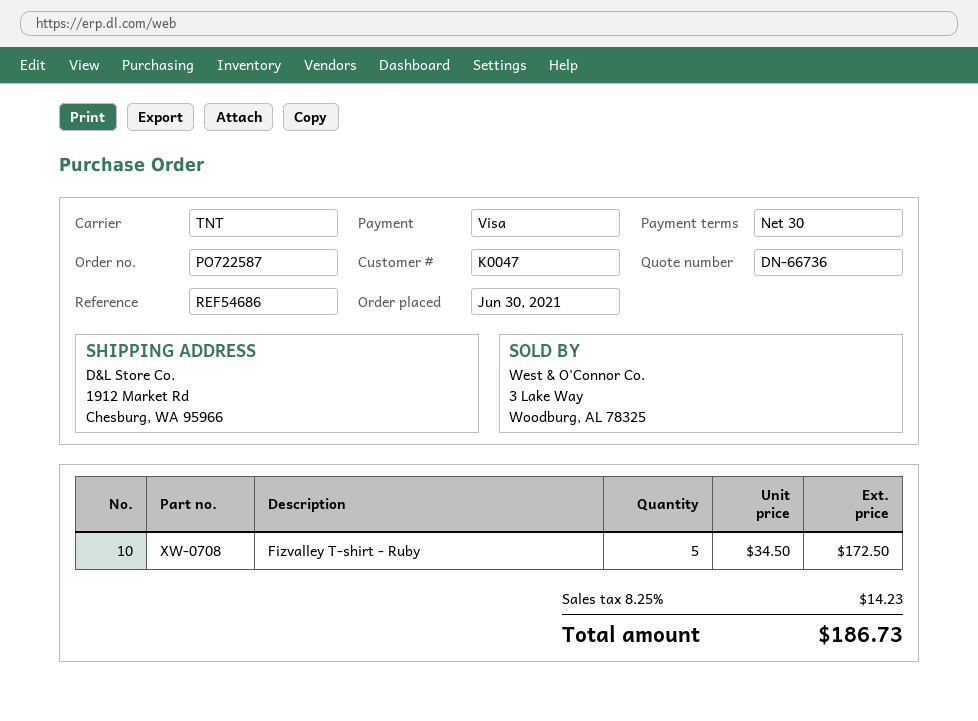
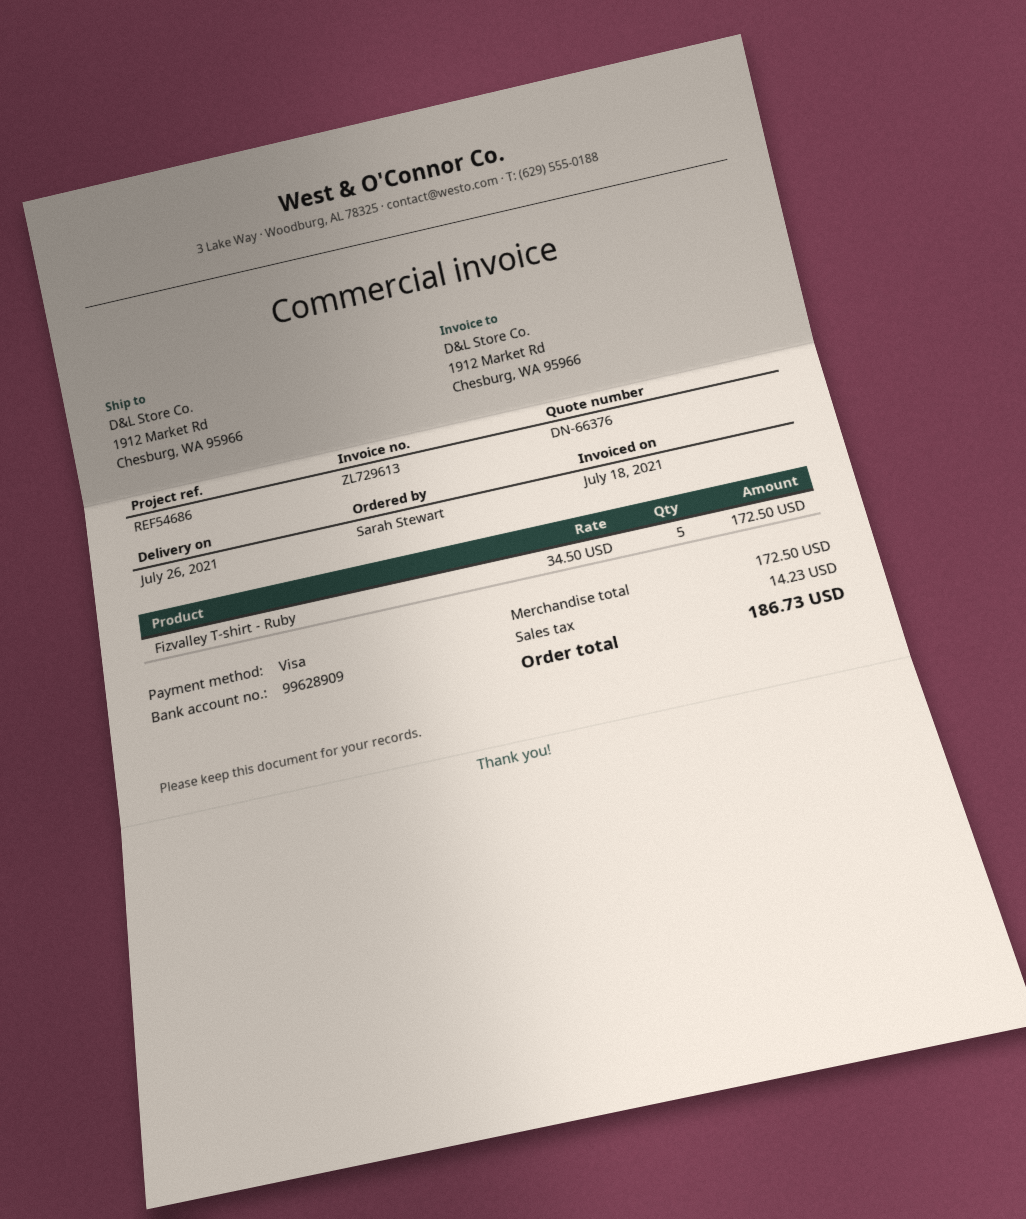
quote number: DN-66736 -> DN-66376

